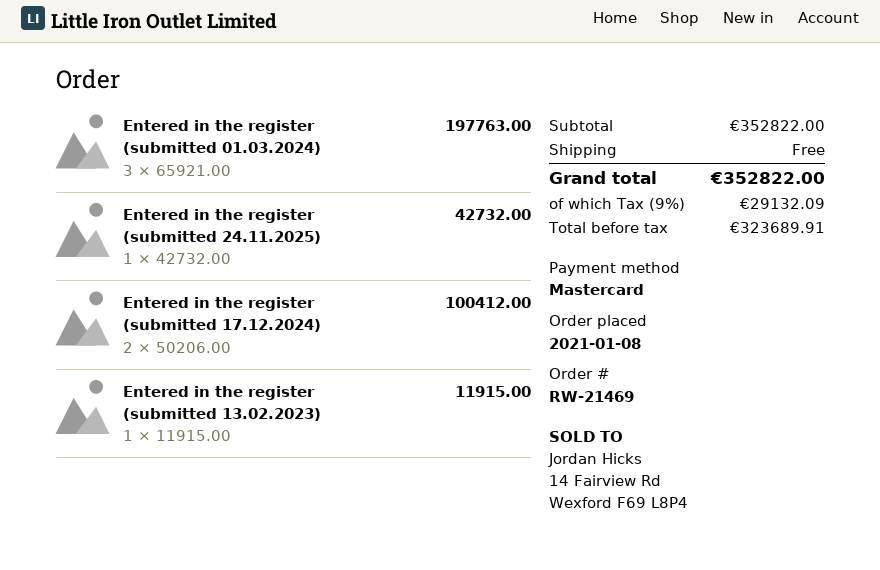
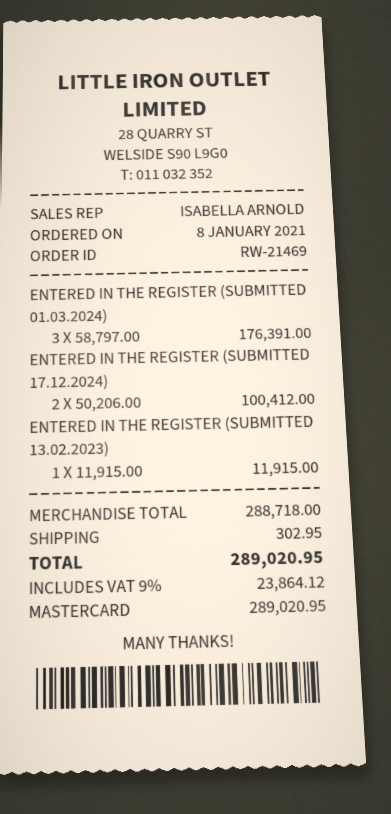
Entered in the register (submitted 01.03.2024): 3 x 65921.00 = 197763.00 -> 3 x 58797.00 = 176391.00
Entered in the register (submitted 24.11.2025): 1 x 42732.00 = 42732.00 -> none
subtotal: 352822.00 -> 288718.00
shipping: 0.00 -> 302.95
tax: 9% = 29132.09 -> 9% = 23864.12
total: 352822.00 -> 289020.95

